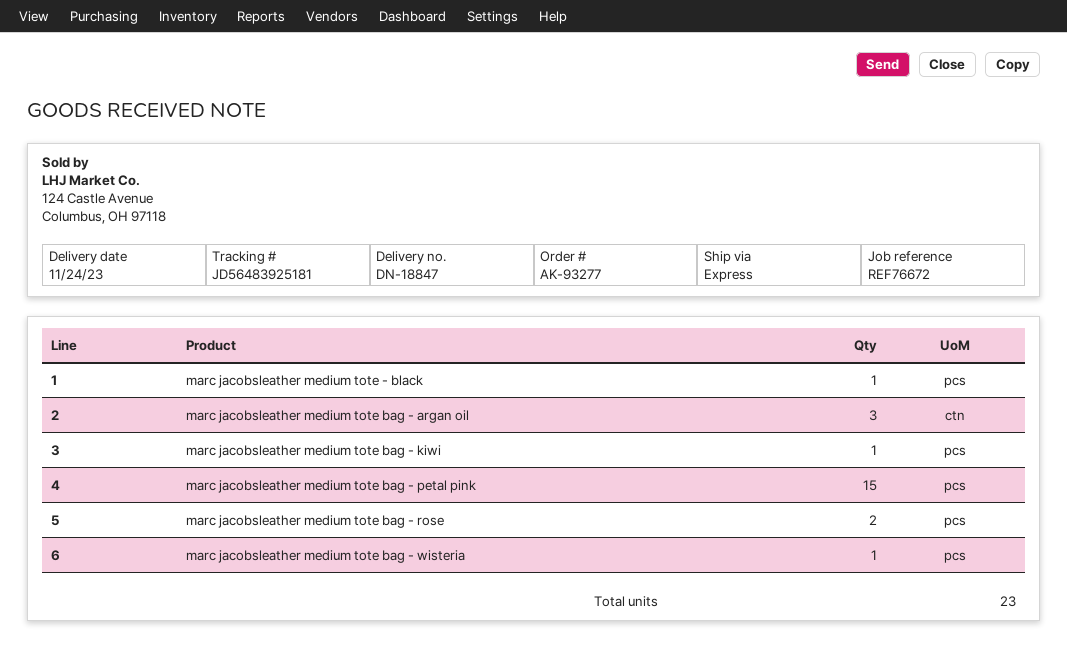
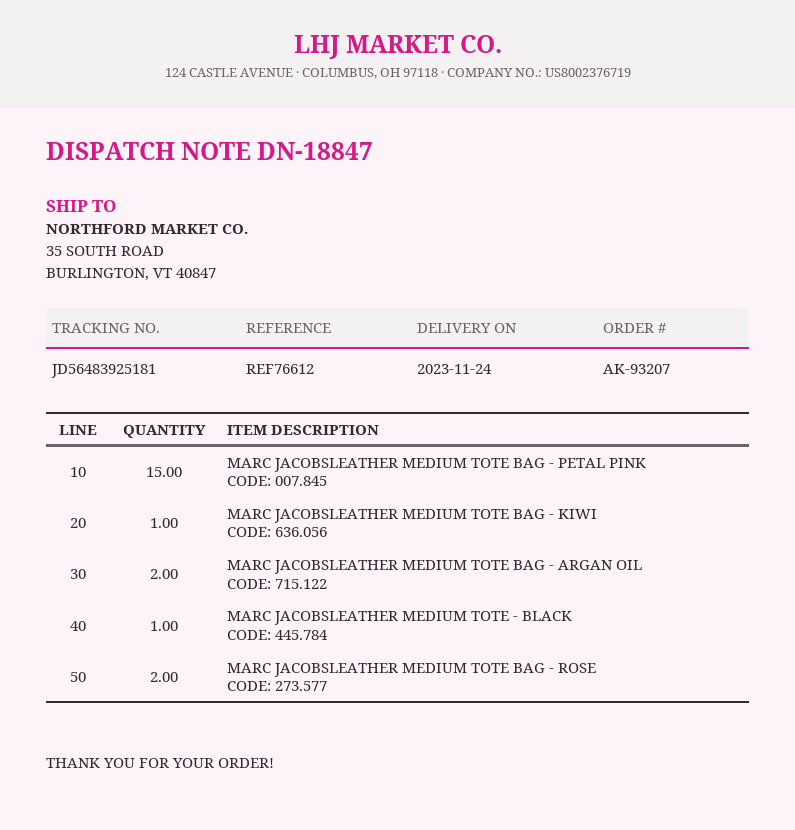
order number: AK-93277 -> AK-93207
reference: REF76672 -> REF76612
marc jacobsleather medium tote bag - argan oil: 3 -> 2
marc jacobsleather medium tote bag - wisteria: 1 -> none

